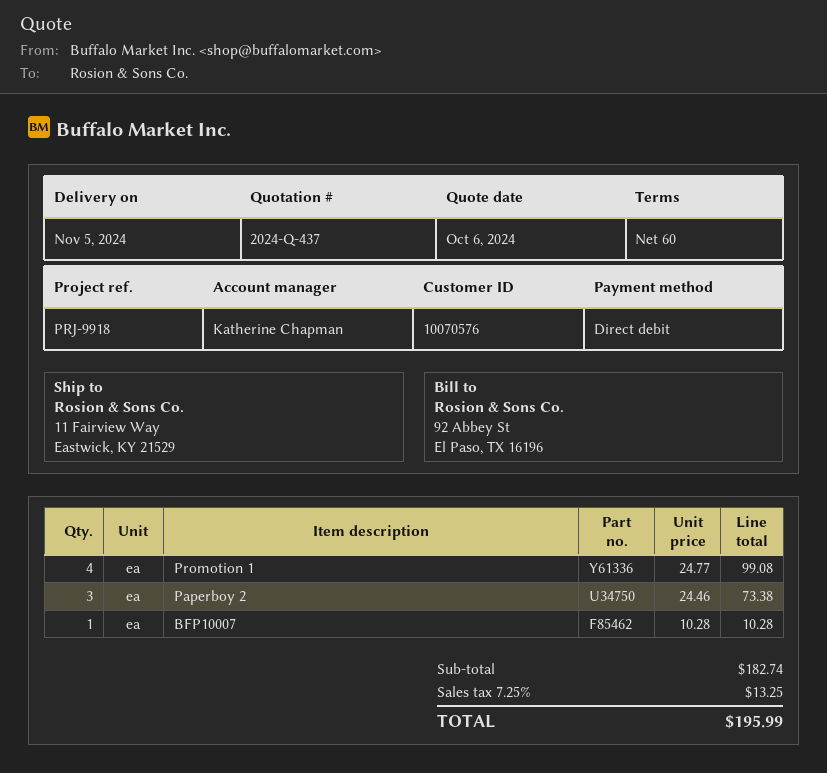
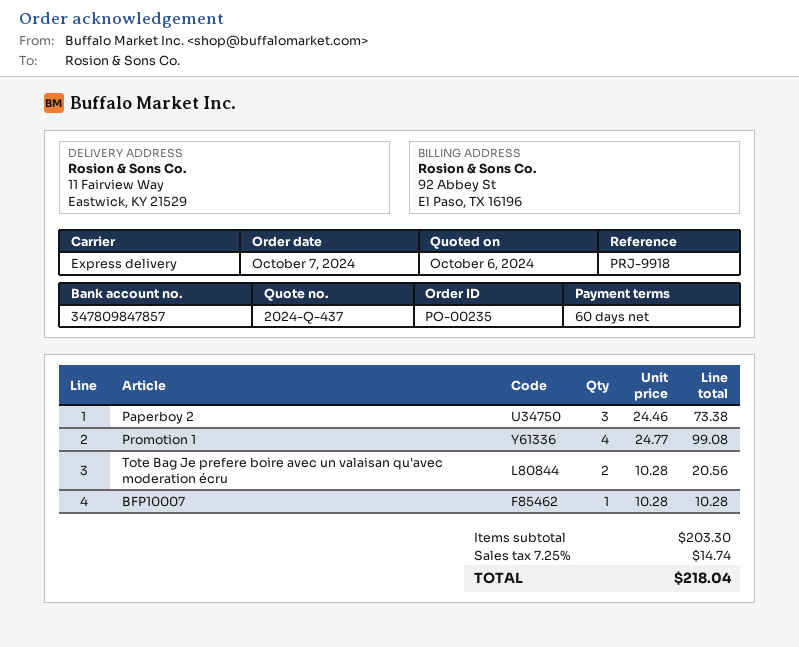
Tote Bag Je prefere boire avec un valaisan qu'avec moderation écru: none -> 2 x 10.28 = 20.56
subtotal: 182.74 -> 203.30
tax: 7.25% = 13.25 -> 7.25% = 14.74
total: 195.99 -> 218.04

